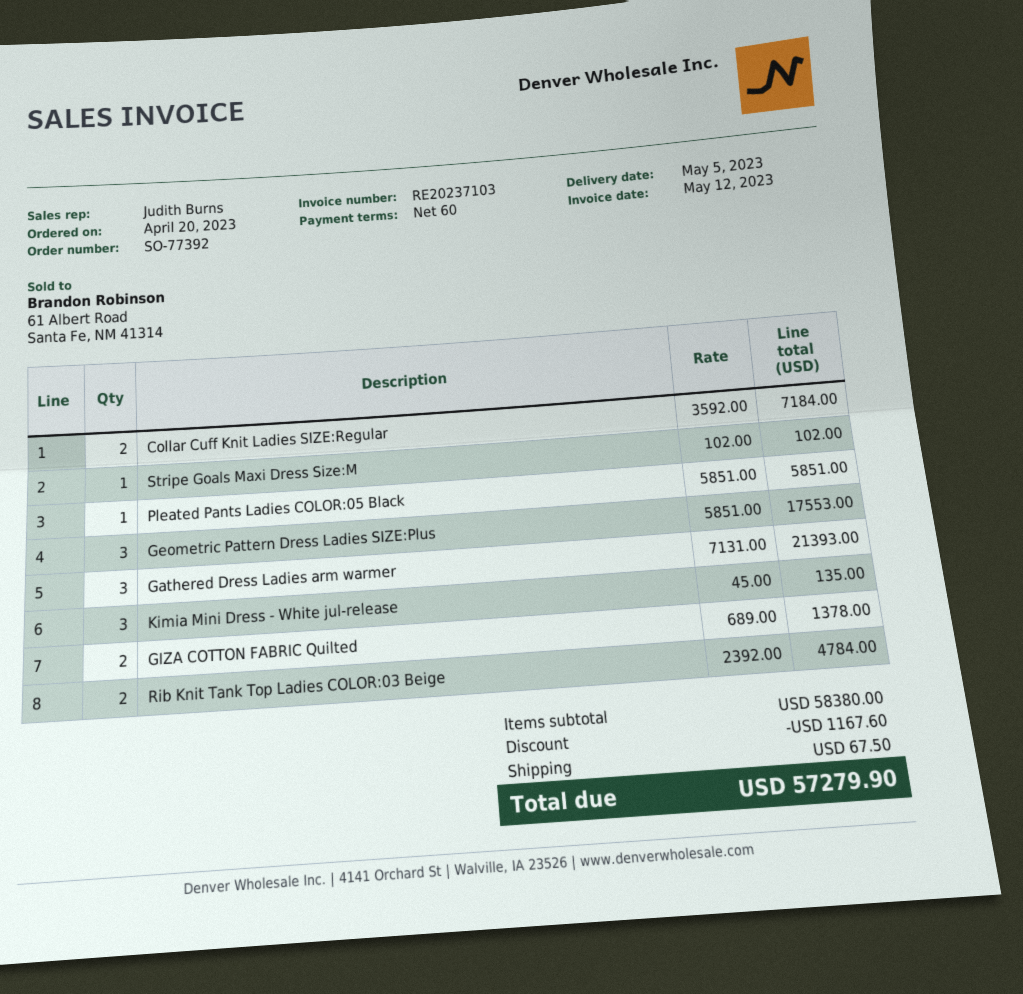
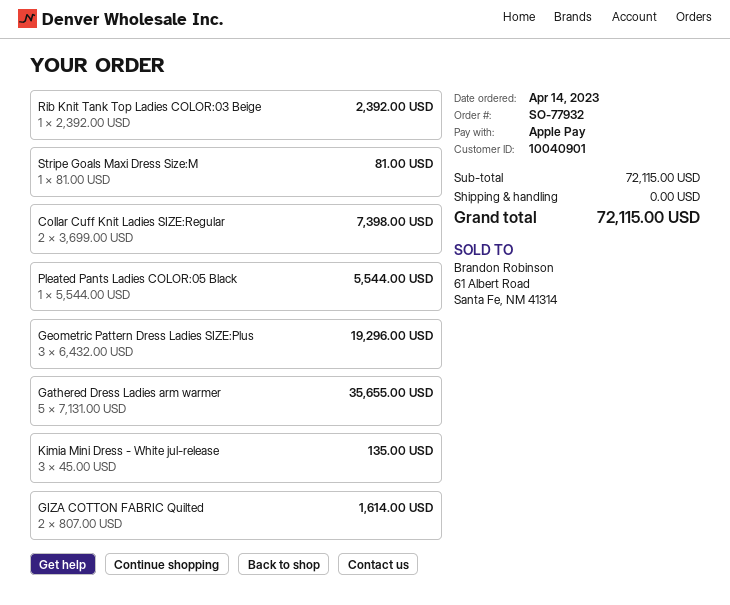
order number: SO-77392 -> SO-77932
order date: 2023-04-20 -> 2023-04-14
Collar Cuff Knit Ladies SIZE:Regular: 2 x 3592.00 = 7184.00 -> 2 x 3699.00 = 7398.00
Stripe Goals Maxi Dress Size:M: 1 x 102.00 = 102.00 -> 1 x 81.00 = 81.00
Pleated Pants Ladies COLOR:05 Black: 1 x 5851.00 = 5851.00 -> 1 x 5544.00 = 5544.00
Geometric Pattern Dress Ladies SIZE:Plus: 3 x 5851.00 = 17553.00 -> 3 x 6432.00 = 19296.00
Gathered Dress Ladies arm warmer: 3 x 7131.00 = 21393.00 -> 5 x 7131.00 = 35655.00
GIZA COTTON FABRIC Quilted: 2 x 689.00 = 1378.00 -> 2 x 807.00 = 1614.00
Rib Knit Tank Top Ladies COLOR:03 Beige: 2 x 2392.00 = 4784.00 -> 1 x 2392.00 = 2392.00
subtotal: 58380.00 -> 72115.00
discount: 1167.60 -> none
shipping: 67.50 -> 0.00
total: 57279.90 -> 72115.00

